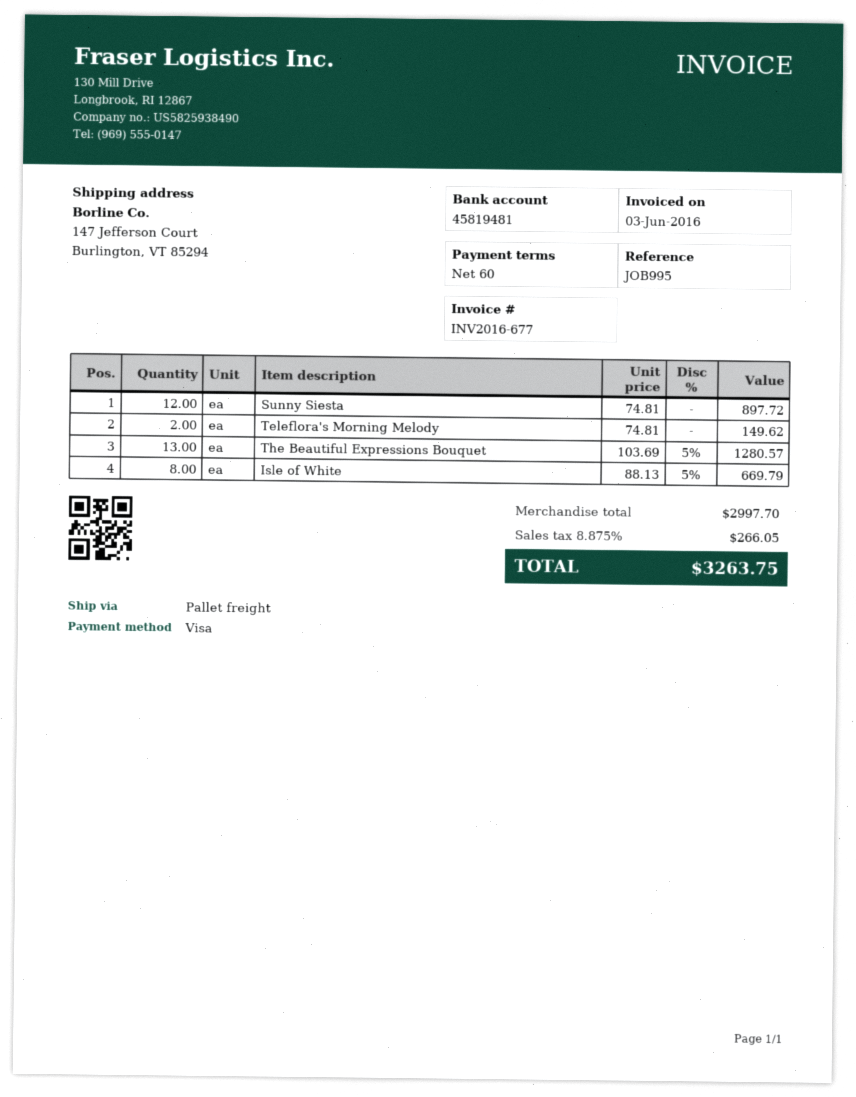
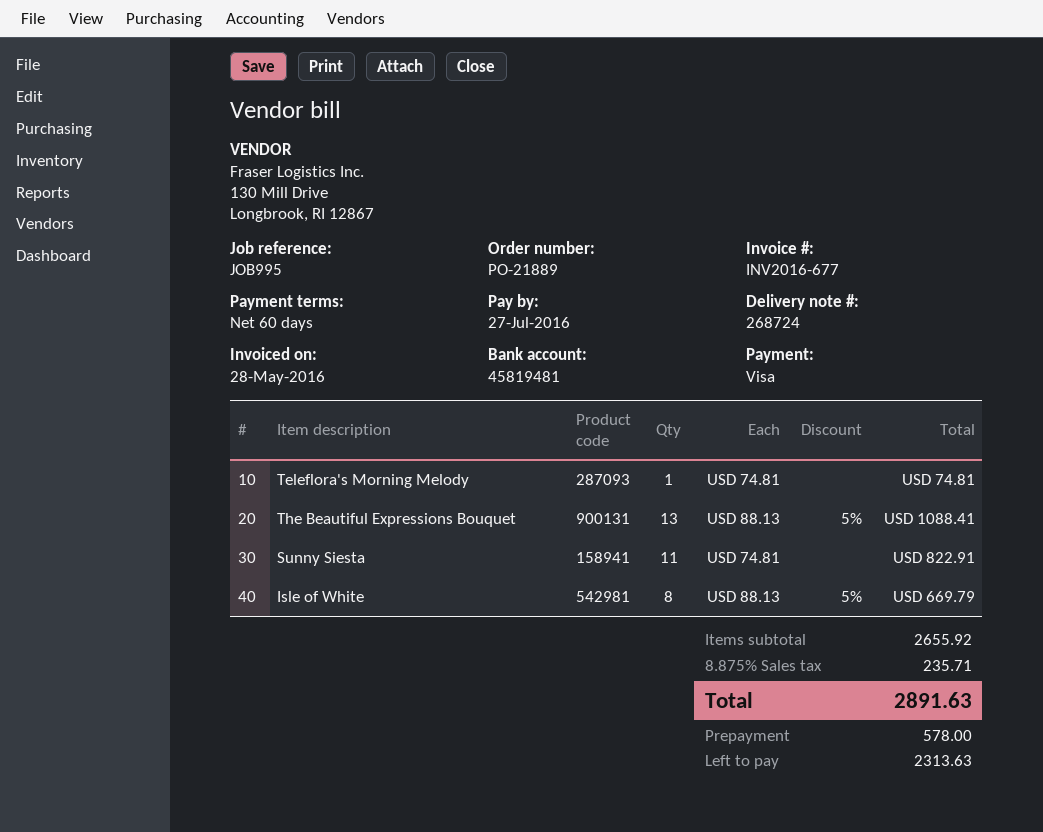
invoice date: 2016-06-03 -> 2016-05-28
Sunny Siesta: 12 x 74.81 = 897.72 -> 11 x 74.81 = 822.91
Teleflora's Morning Melody: 2 x 74.81 = 149.62 -> 1 x 74.81 = 74.81
The Beautiful Expressions Bouquet: 13 x 103.69 - 5% = 1280.57 -> 13 x 88.13 - 5% = 1088.41
subtotal: 2997.70 -> 2655.92
tax: 8.875% = 266.05 -> 8.875% = 235.71
total: 3263.75 -> 2891.63

